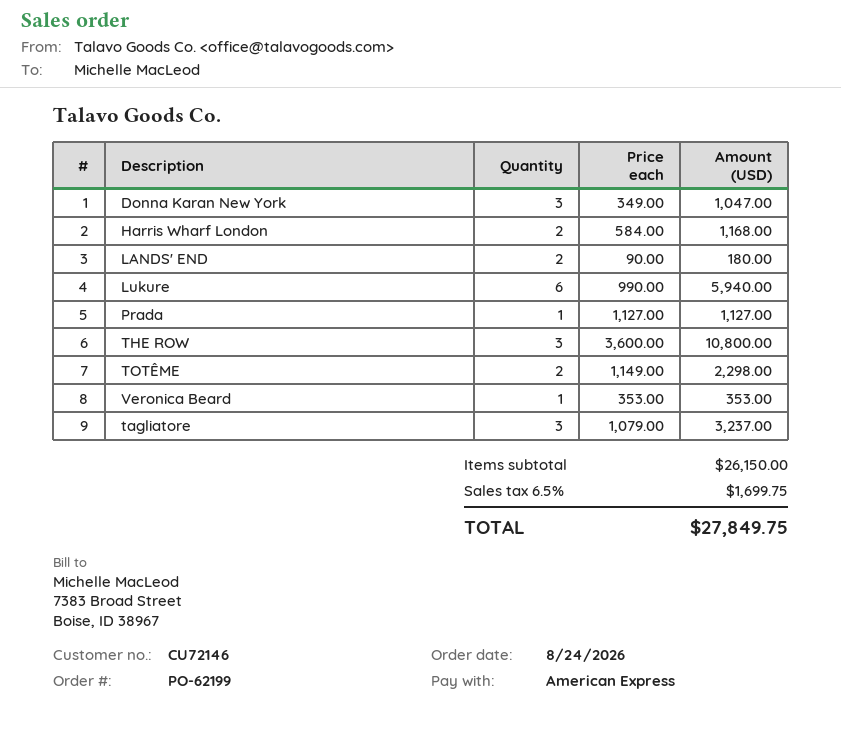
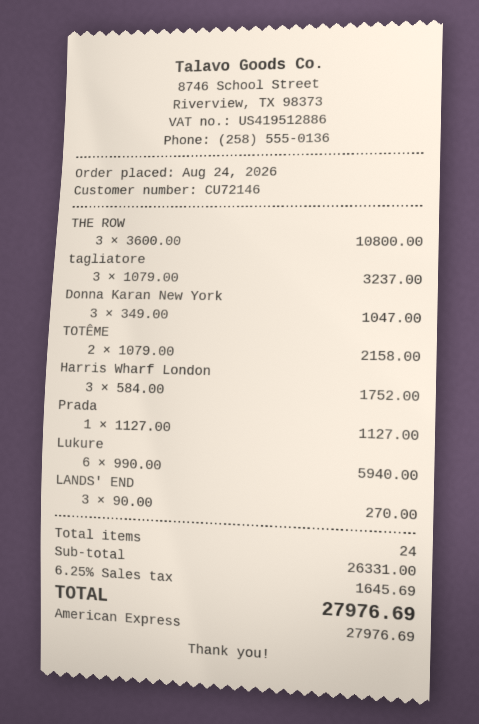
Harris Wharf London: 2 x 584.00 = 1168.00 -> 3 x 584.00 = 1752.00
LANDS' END: 2 x 90.00 = 180.00 -> 3 x 90.00 = 270.00
TOTÊME: 2 x 1149.00 = 2298.00 -> 2 x 1079.00 = 2158.00
Veronica Beard: 1 x 353.00 = 353.00 -> none
subtotal: 26150.00 -> 26331.00
tax: 6.5% = 1699.75 -> 6.25% = 1645.69
total: 27849.75 -> 27976.69

